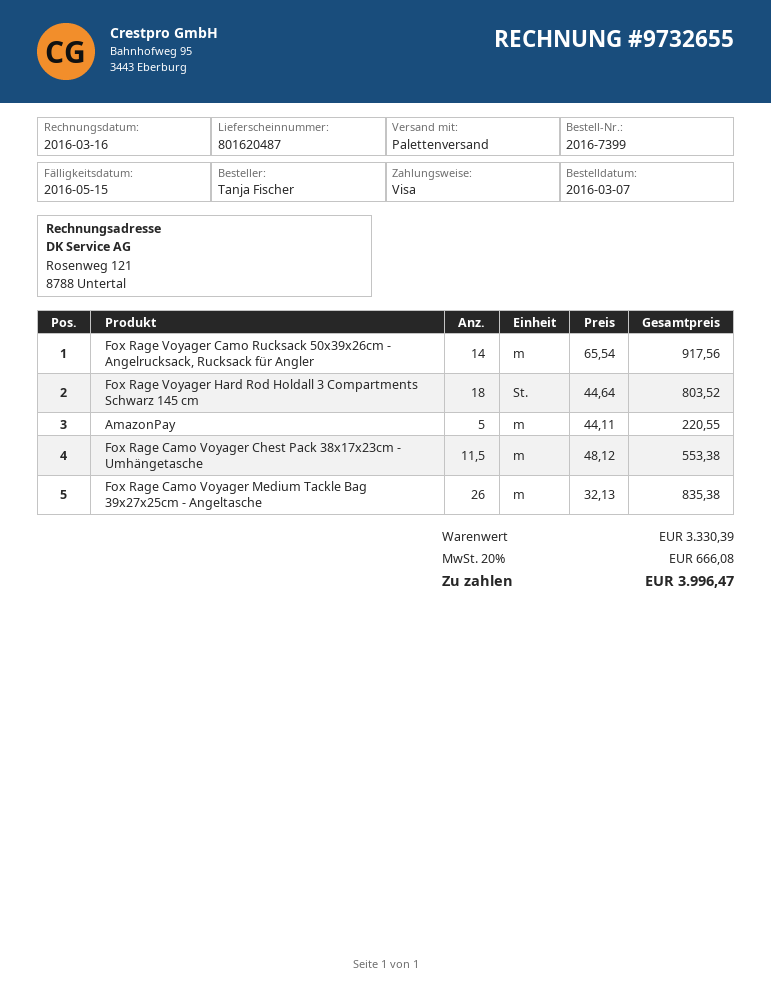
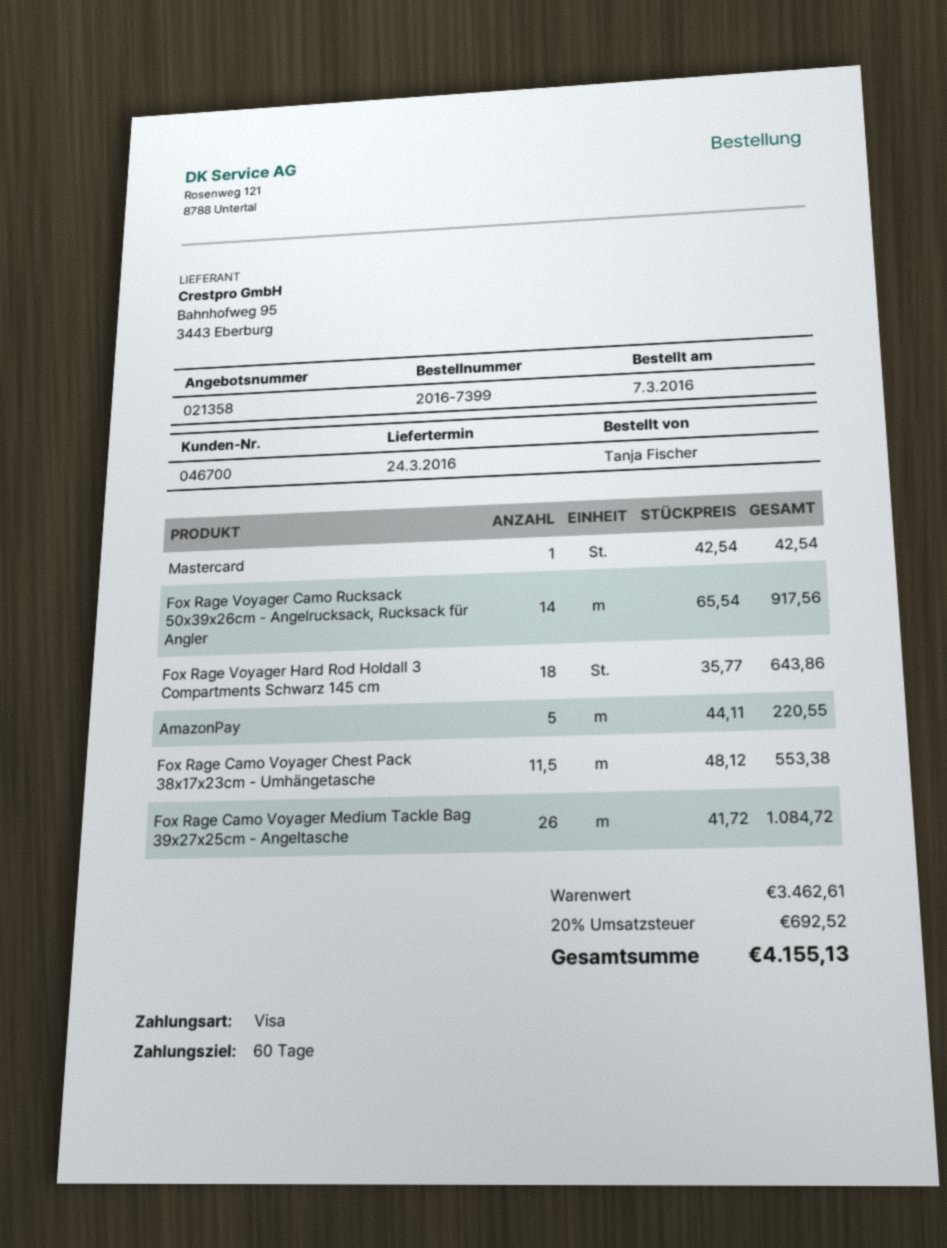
Fox Rage Voyager Hard Rod Holdall 3 Compartments Schwarz 145 cm: 18 x 44.64 = 803.52 -> 18 x 35.77 = 643.86
Fox Rage Camo Voyager Medium Tackle Bag 39x27x25cm - Angeltasche: 26 x 32.13 = 835.38 -> 26 x 41.72 = 1084.72
Mastercard: none -> 1 x 42.54 = 42.54
subtotal: 3330.39 -> 3462.61
tax: 20% = 666.08 -> 20% = 692.52
total: 3996.47 -> 4155.13

